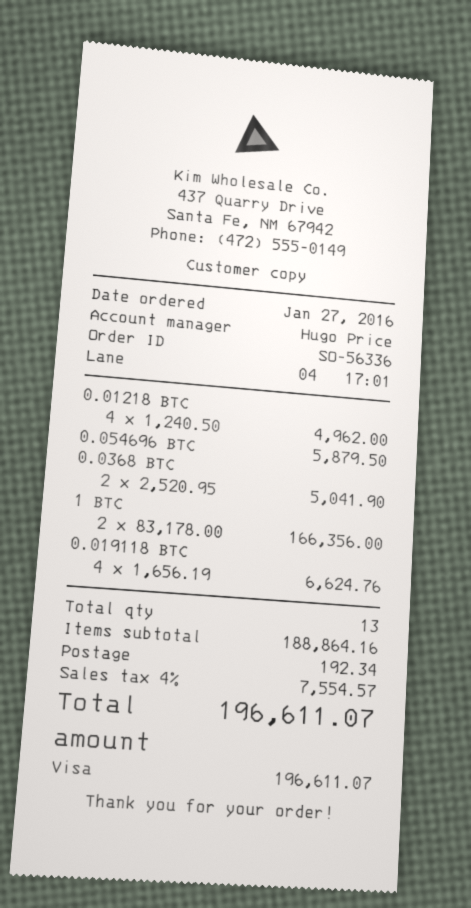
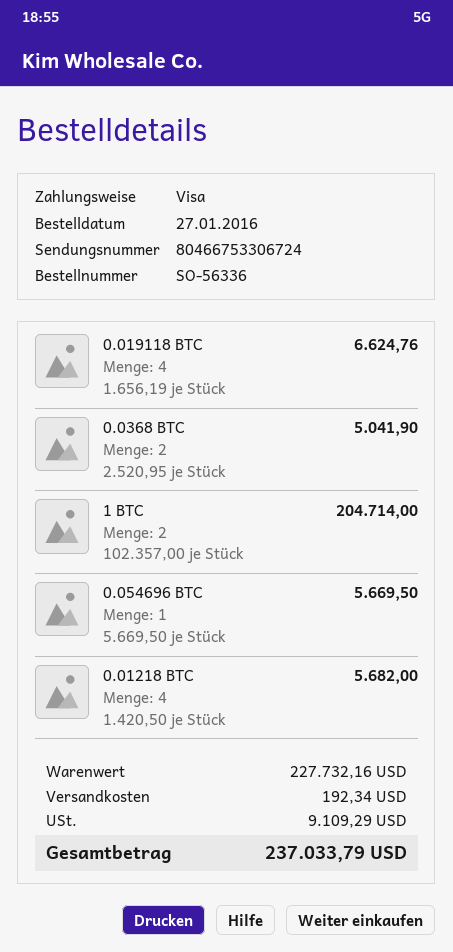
0.01218 BTC: 4 x 1240.50 = 4962.00 -> 4 x 1420.50 = 5682.00
0.054696 BTC: 1 x 5879.50 = 5879.50 -> 1 x 5669.50 = 5669.50
1 BTC: 2 x 83178.00 = 166356.00 -> 2 x 102357.00 = 204714.00
subtotal: 188864.16 -> 227732.16
tax: 7554.57 -> 9109.29
total: 196611.07 -> 237033.79

